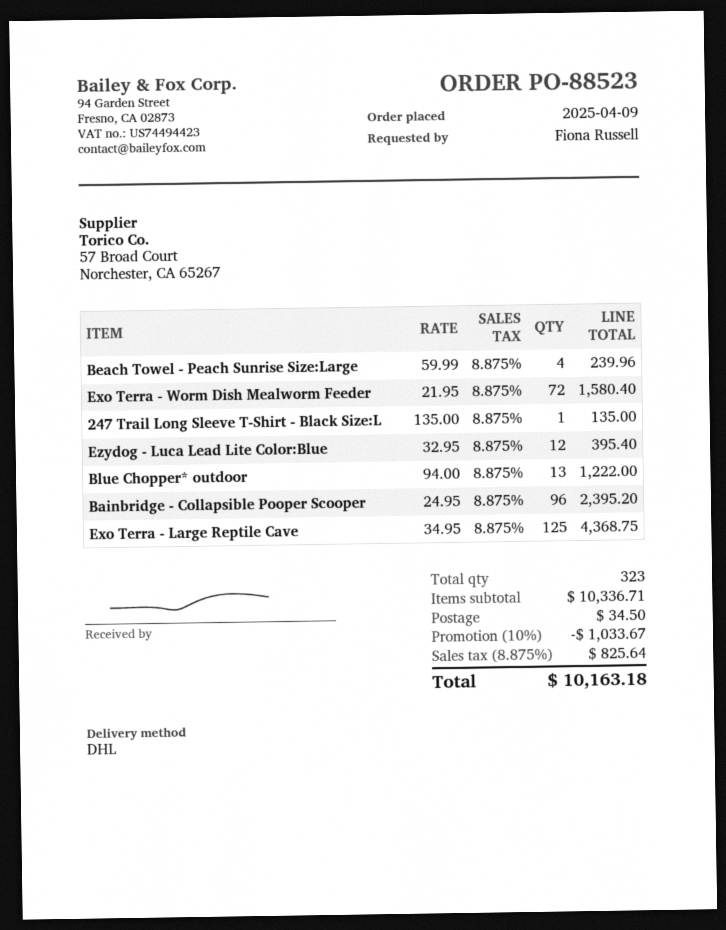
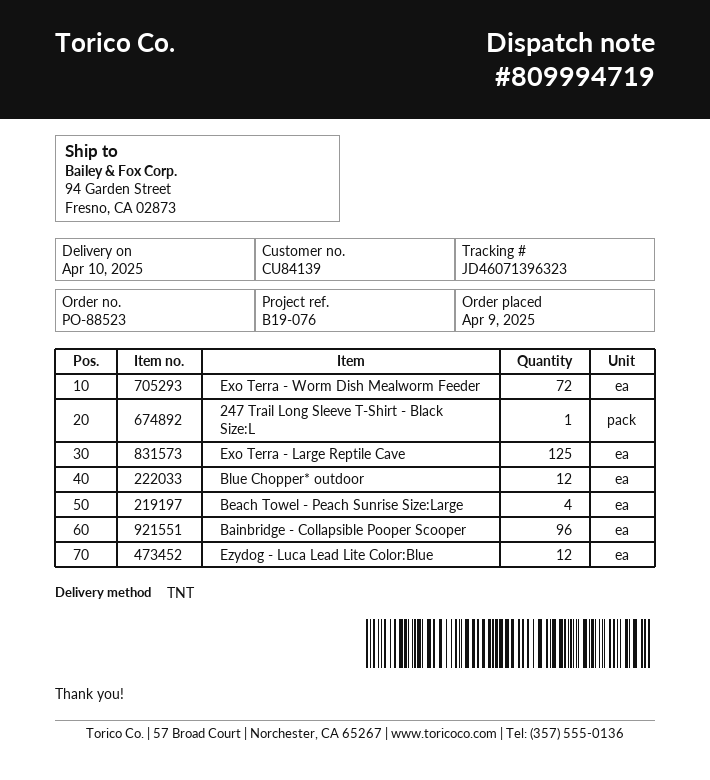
shipping method: DHL -> TNT
Blue Chopper* outdoor: 13 -> 12

